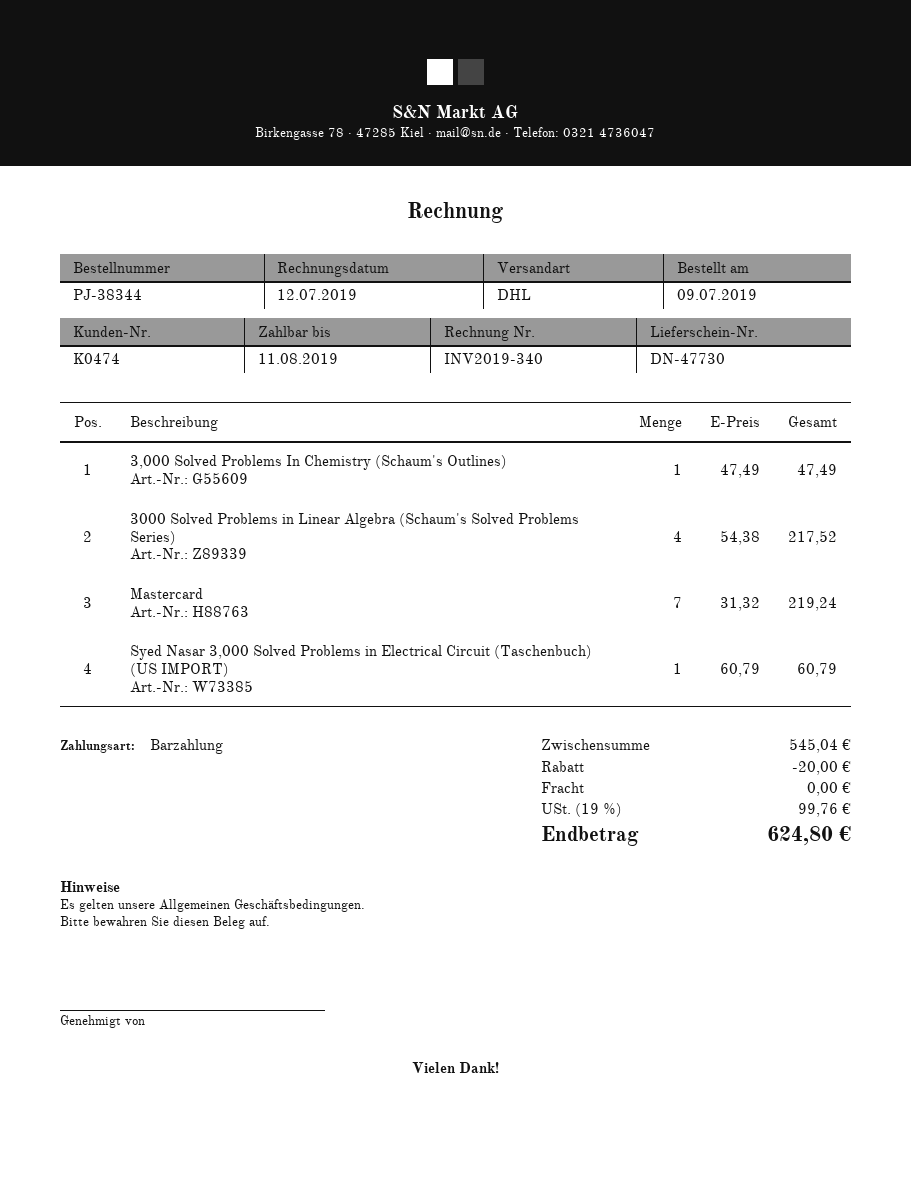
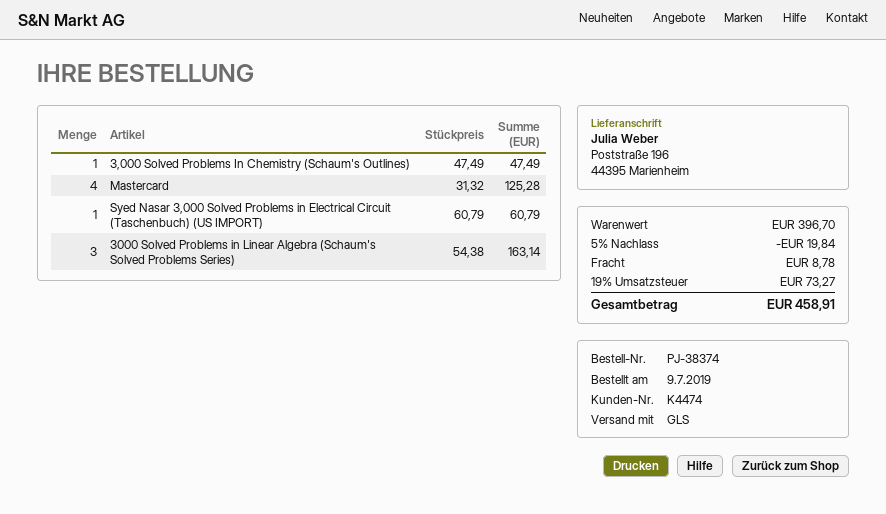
order number: PJ-38344 -> PJ-38374
customer number: K0474 -> K4474
shipping method: DHL -> GLS
3000 Solved Problems in Linear Algebra (Schaum's Solved Problems Series): 4 x 54.38 = 217.52 -> 3 x 54.38 = 163.14
Mastercard: 7 x 31.32 = 219.24 -> 4 x 31.32 = 125.28
subtotal: 545.04 -> 396.70
discount: 20.00 -> 19.84
shipping: 0.00 -> 8.78
tax: 19% = 99.76 -> 19% = 73.27
total: 624.80 -> 458.91

